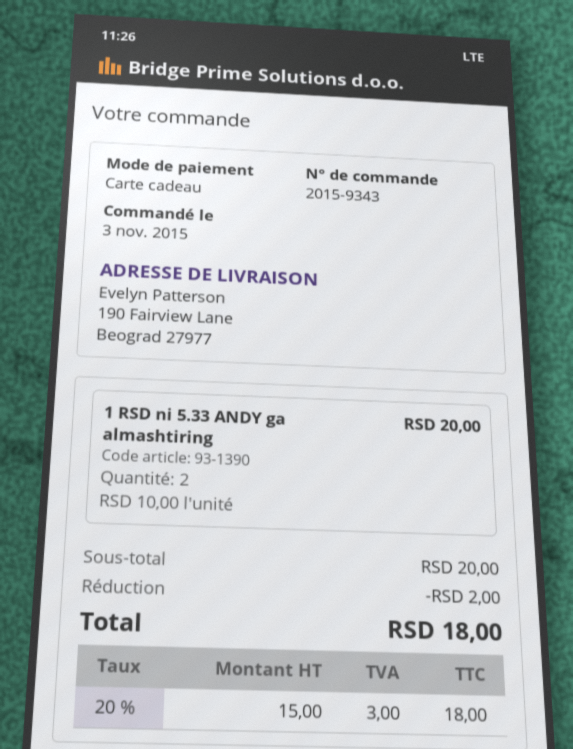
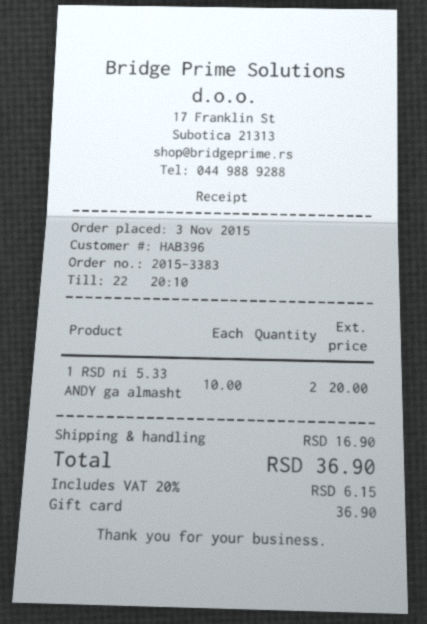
order number: 2015-9343 -> 2015-3383
discount: 2.00 -> none
shipping: none -> 16.90
tax: 20% = 3.00 -> 20% = 6.15
total: 18.00 -> 36.90

